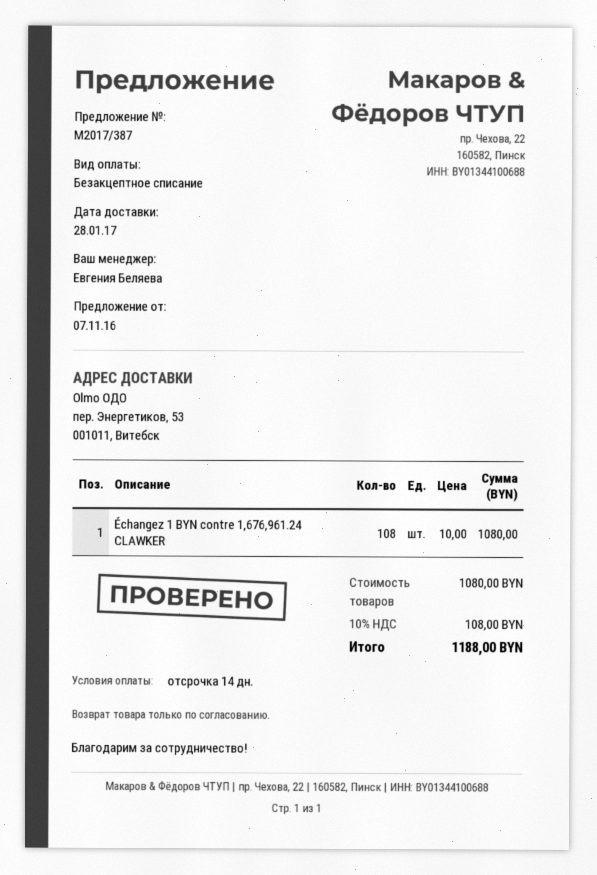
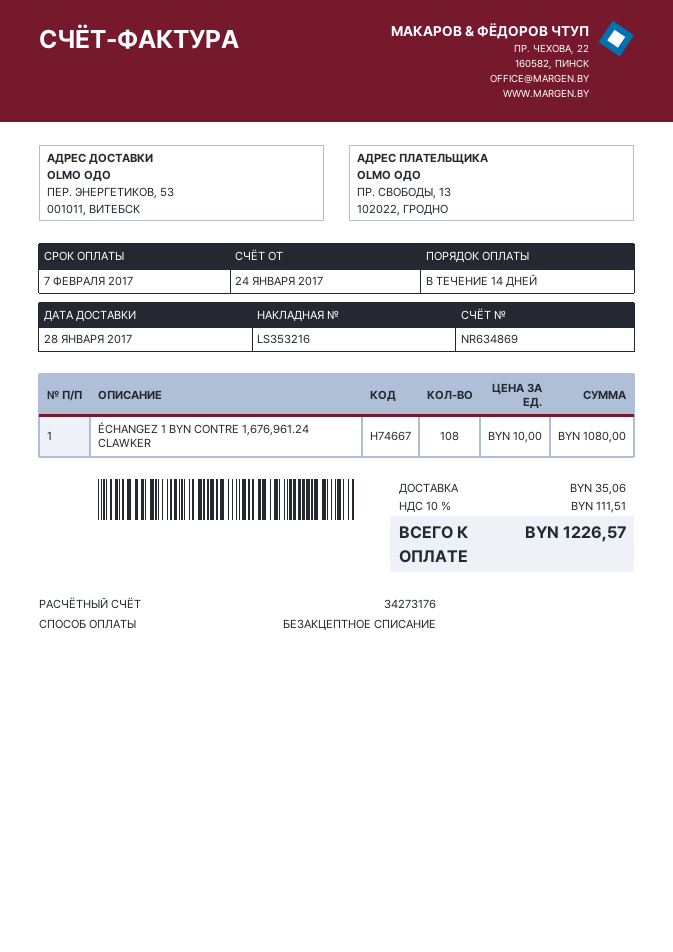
shipping: none -> 35.06
tax: 10% = 108.00 -> 10% = 111.51
total: 1188.00 -> 1226.57

